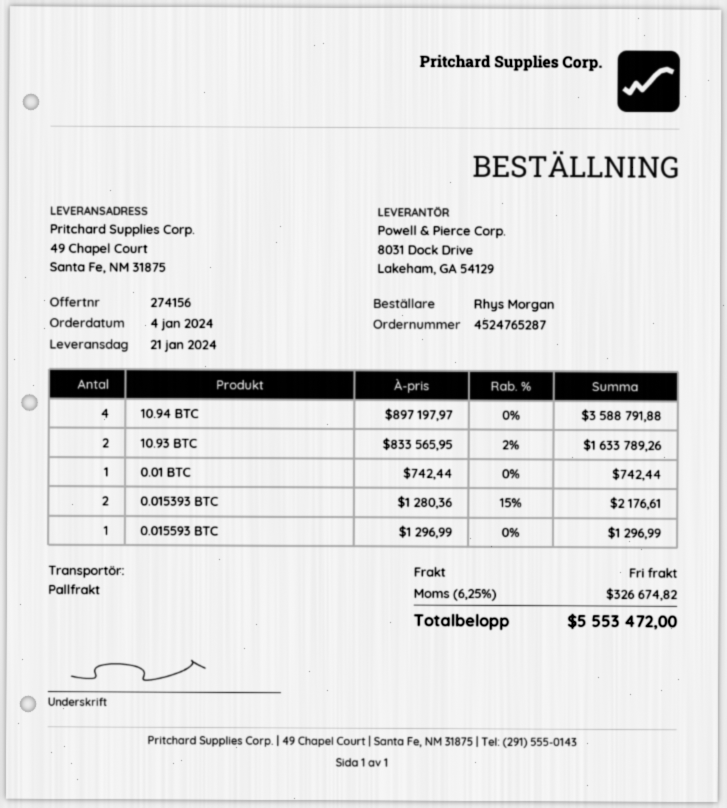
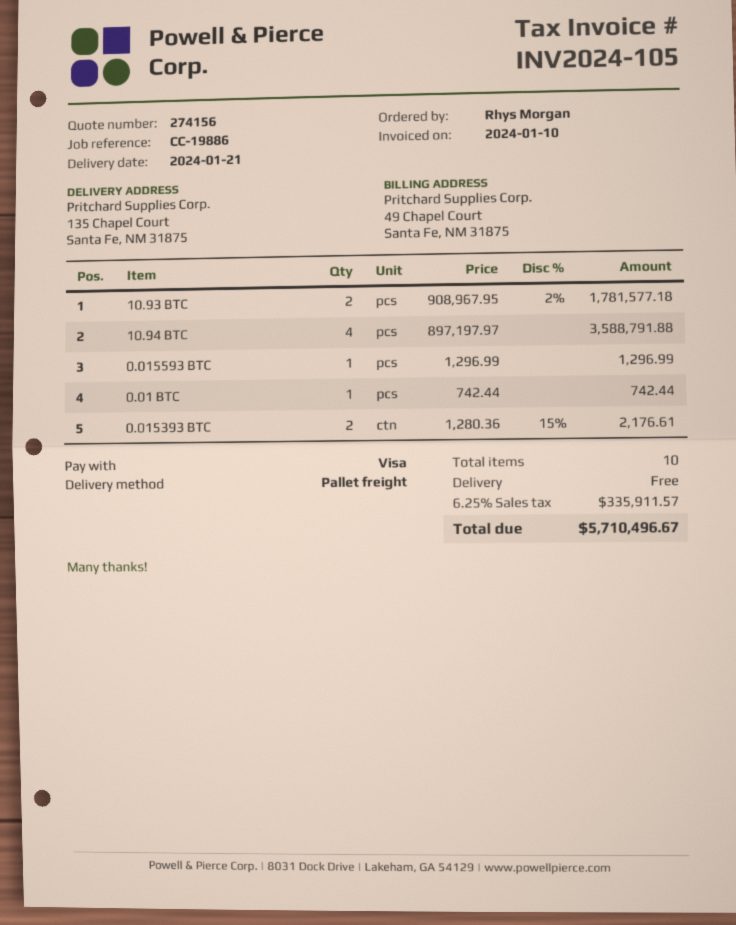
ship to: 49 Chapel Court, Santa Fe, NM 31875 -> 135 Chapel Court, Santa Fe, NM 31875
10.93 BTC: 2 x 833565.95 - 2% = 1633789.26 -> 2 x 908967.95 - 2% = 1781577.18
tax: 6.25% = 326674.82 -> 6.25% = 335911.57
total: 5553472.00 -> 5710496.67

